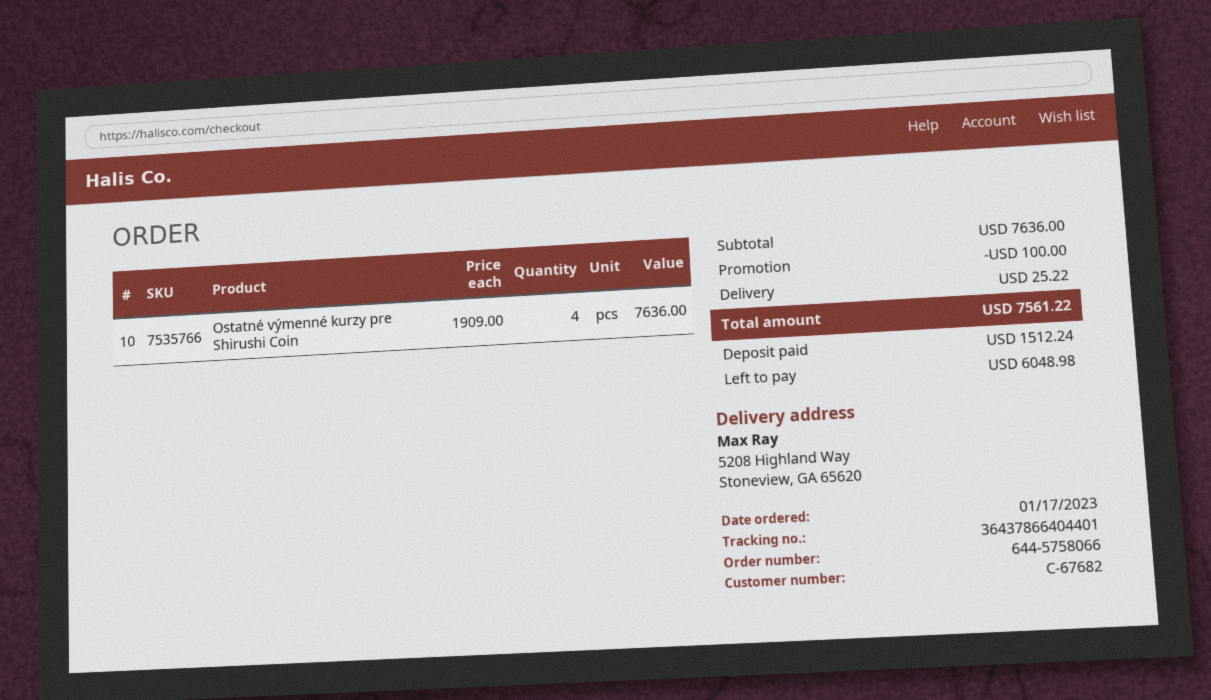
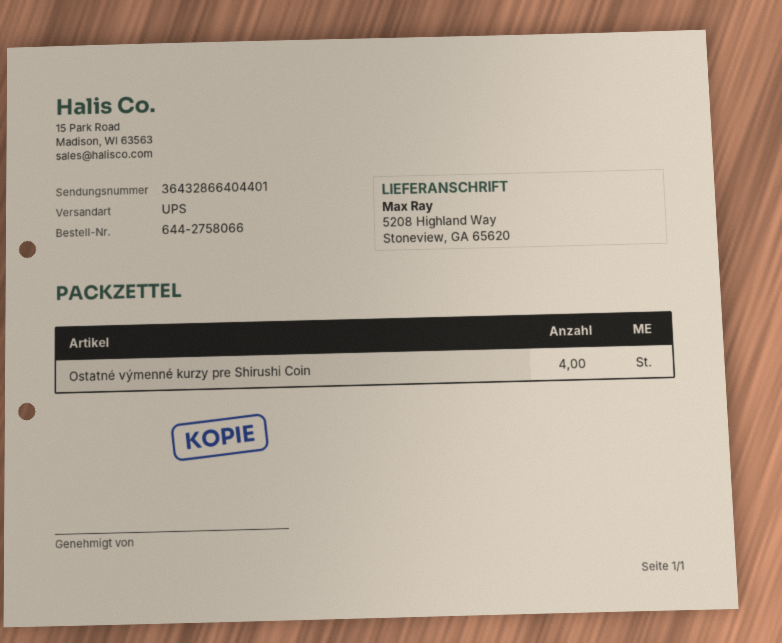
order number: 644-5758066 -> 644-2758066
tracking number: 36437866404401 -> 36432866404401

